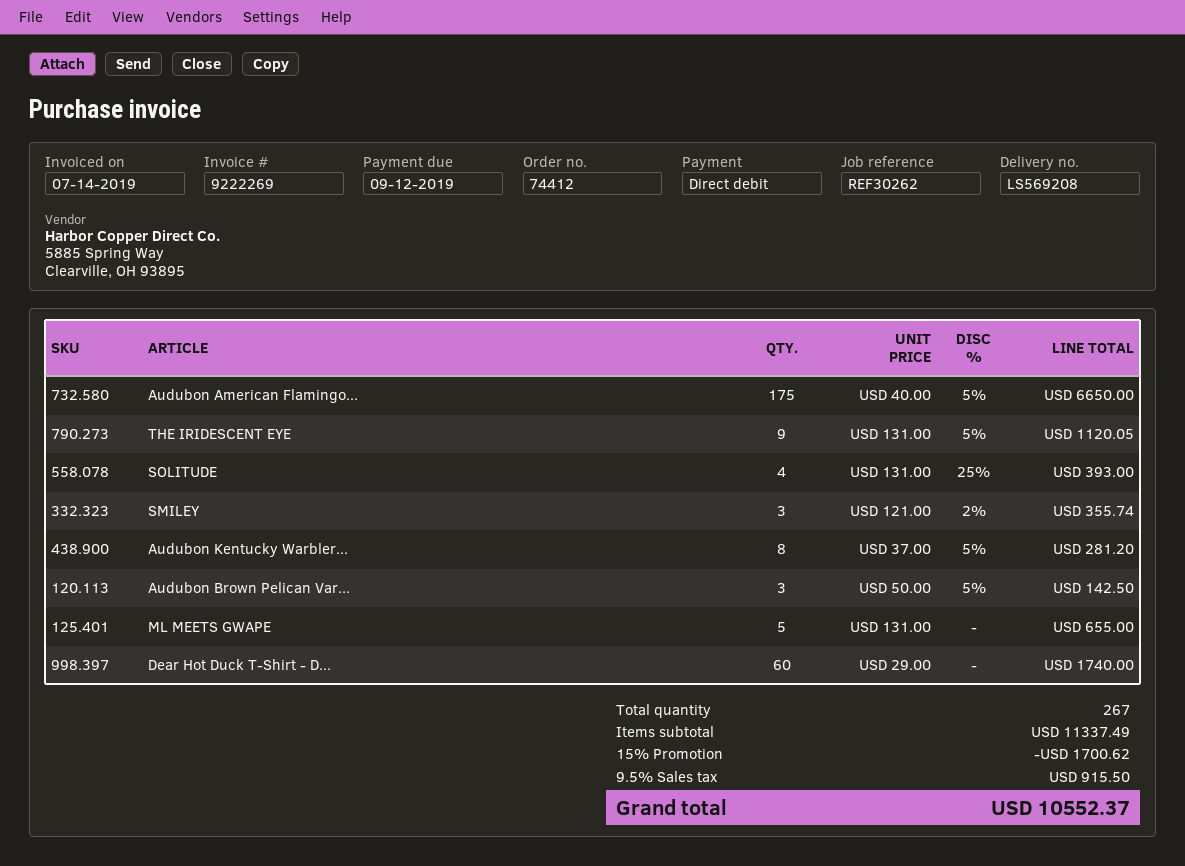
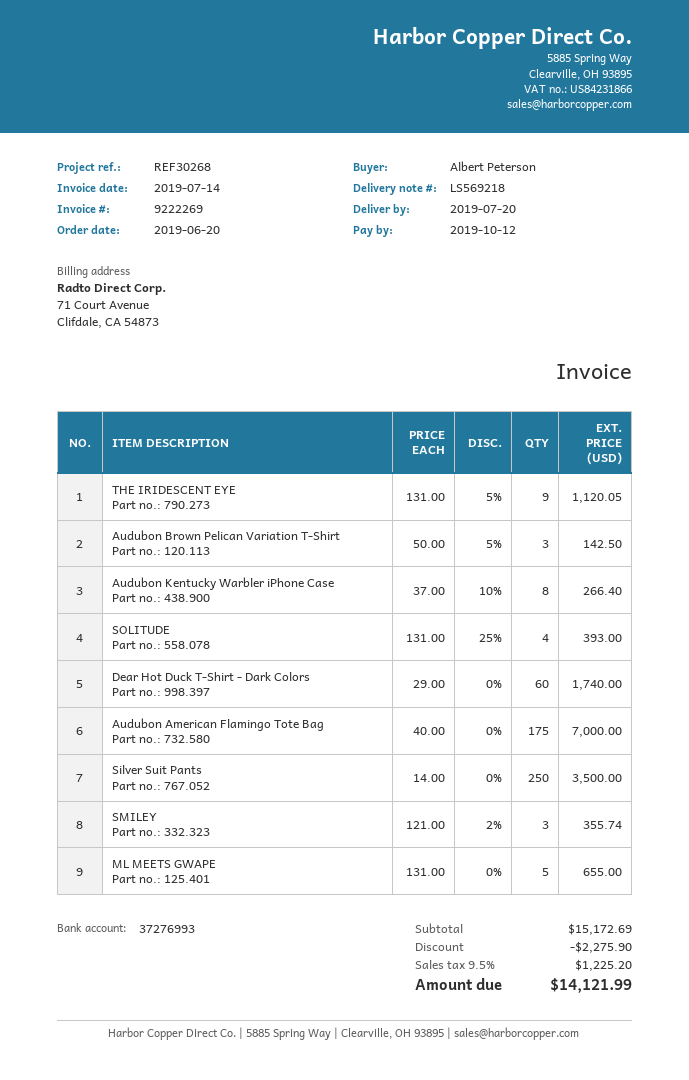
delivery note number: LS569208 -> LS569218
due date: 2019-09-12 -> 2019-10-12
reference: REF30262 -> REF30268
Audubon American Flamingo...: 175 x 40.00 - 5% = 6650.00 -> 175 x 40.00 = 7000.00
Audubon Kentucky Warbler...: 8 x 37.00 - 5% = 281.20 -> 8 x 37.00 - 10% = 266.40
Silver Suit Pants: none -> 250 x 14.00 = 3500.00
subtotal: 11337.49 -> 15172.69
discount: 1700.62 -> 2275.90
tax: 9.5% = 915.50 -> 9.5% = 1225.20
total: 10552.37 -> 14121.99

